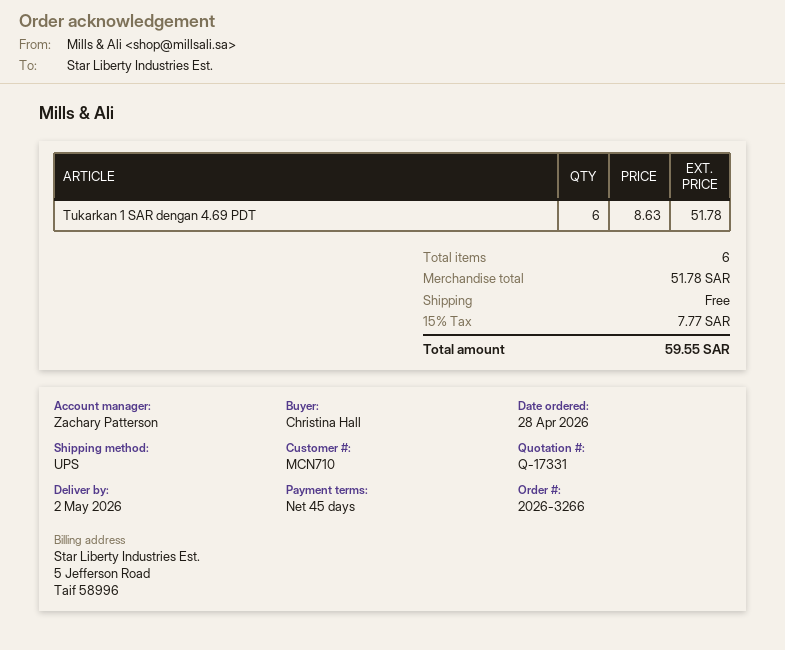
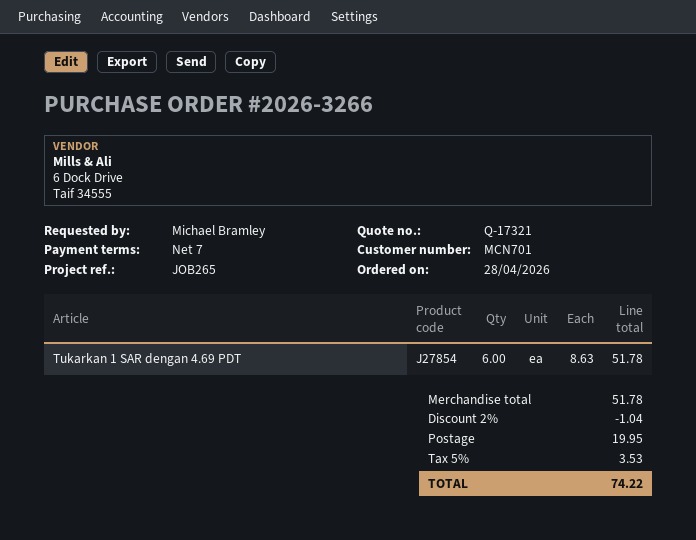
quote number: Q-17331 -> Q-17321
payment terms: 45 days -> 7 days
customer number: MCN710 -> MCN701
ordered by: Christina Hall -> Michael Bramley
discount: none -> 2% = 1.04
shipping: 0.00 -> 19.95
tax: 15% = 7.77 -> 5% = 3.53
total: 59.55 -> 74.22

